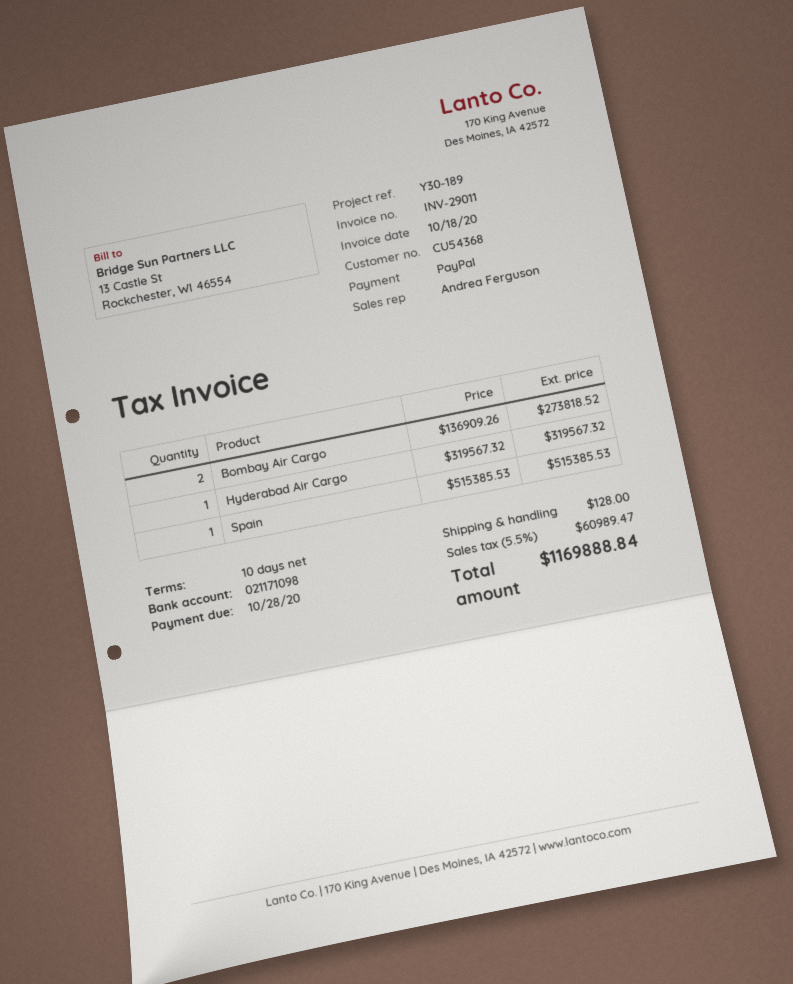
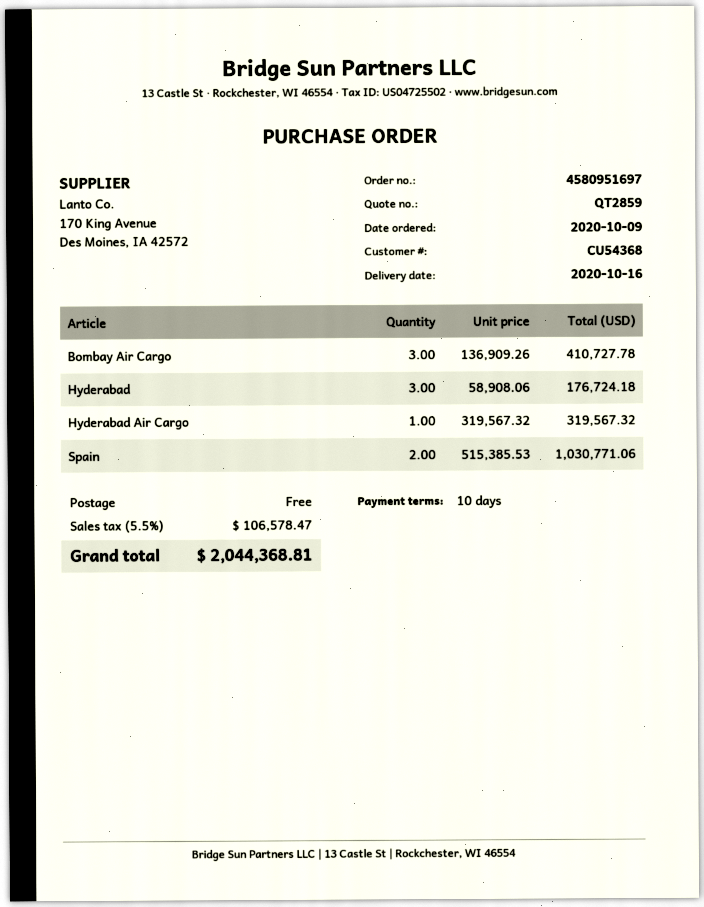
Bombay Air Cargo: 2 x 136909.26 = 273818.52 -> 3 x 136909.26 = 410727.78
Spain: 1 x 515385.53 = 515385.53 -> 2 x 515385.53 = 1030771.06
Hyderabad: none -> 3 x 58908.06 = 176724.18
shipping: 128.00 -> 0.00
tax: 5.5% = 60989.47 -> 5.5% = 106578.47
total: 1169888.84 -> 2044368.81

